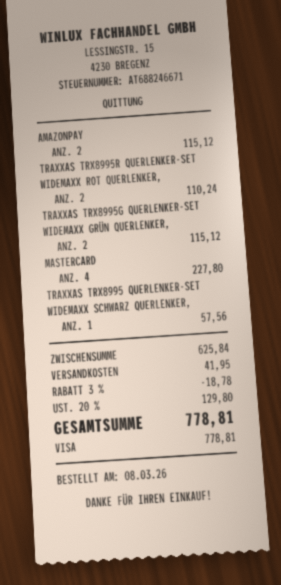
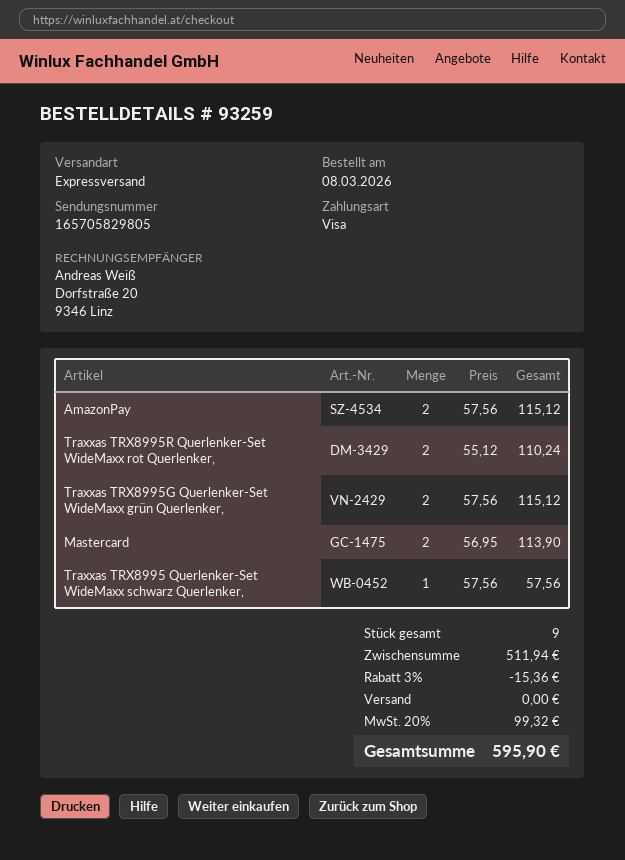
MASTERCARD: 4 for 227.80 -> 2 for 113.90
subtotal: 625.84 -> 511.94
discount: 3% = 18.78 -> 3% = 15.36
shipping: 41.95 -> 0.00
tax: 20% = 129.80 -> 20% = 99.32
total: 778.81 -> 595.90

